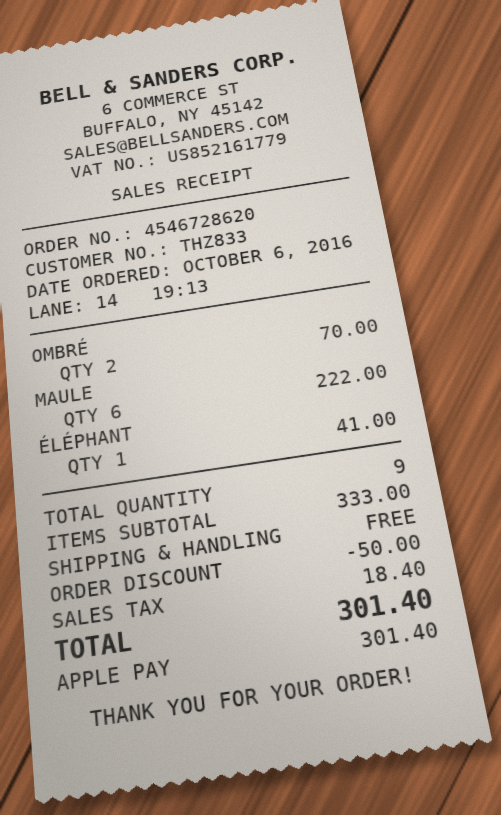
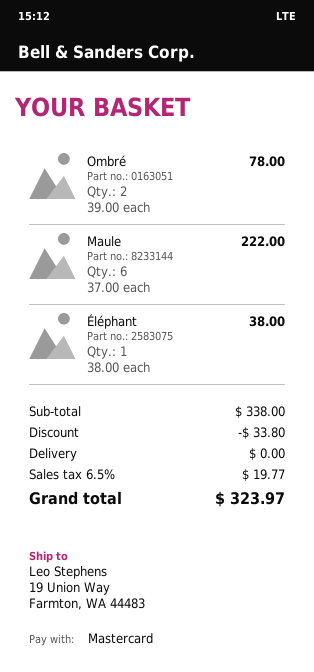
payment method: Apple Pay -> Mastercard
OMBRÉ: 2 for 70.00 -> 2 for 78.00
ÉLÉPHANT: 1 for 41.00 -> 1 for 38.00
subtotal: 333.00 -> 338.00
discount: 50.00 -> 33.80
tax: 18.40 -> 19.77
total: 301.40 -> 323.97

